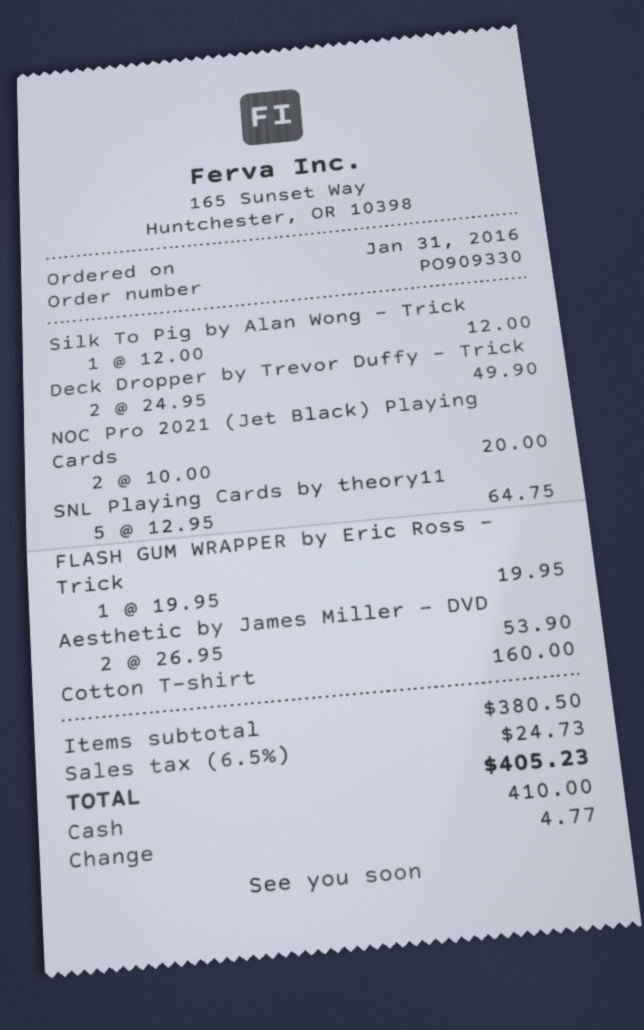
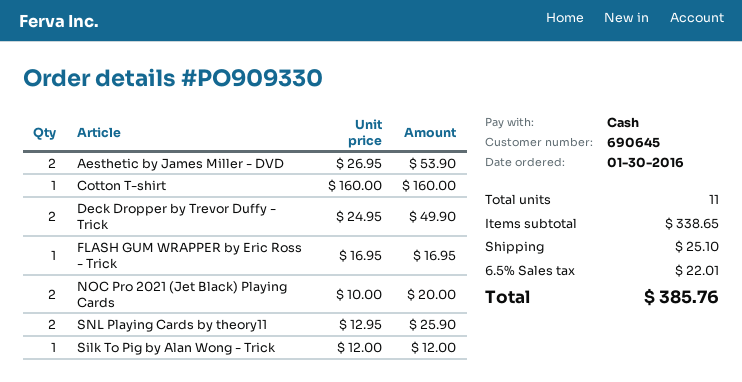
order date: 2016-01-31 -> 2016-01-30
SNL Playing Cards by theory11: 5 x 12.95 = 64.75 -> 2 x 12.95 = 25.90
FLASH GUM WRAPPER by Eric Ross - Trick: 1 x 19.95 = 19.95 -> 1 x 16.95 = 16.95
subtotal: 380.50 -> 338.65
shipping: none -> 25.10
tax: 6.5% = 24.73 -> 6.5% = 22.01
total: 405.23 -> 385.76

